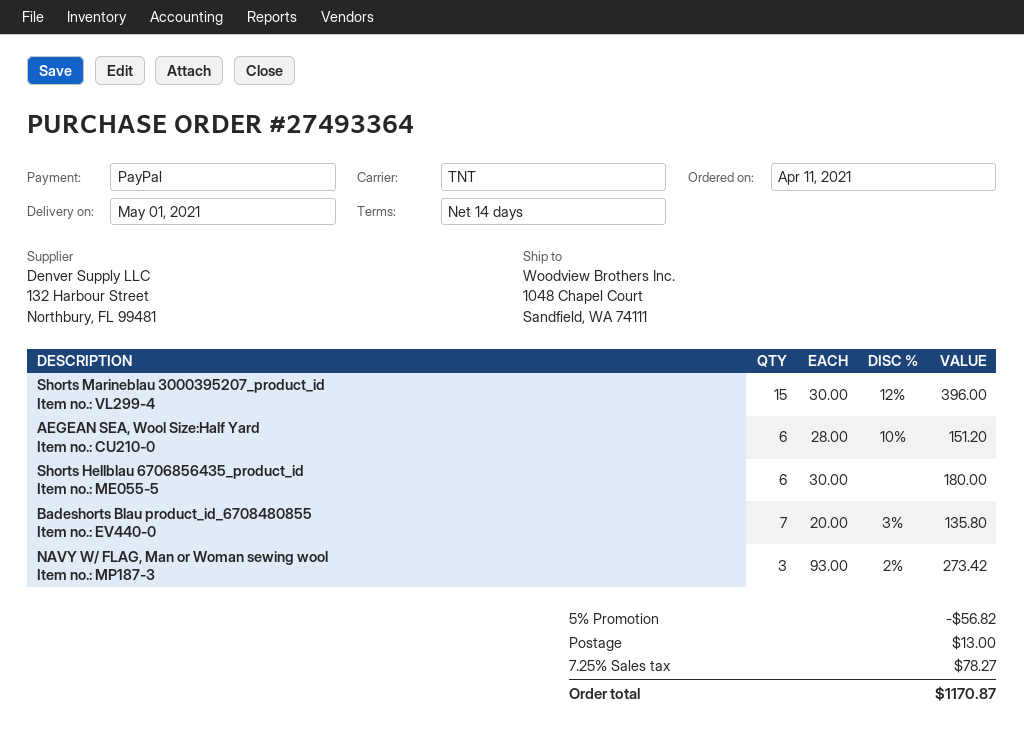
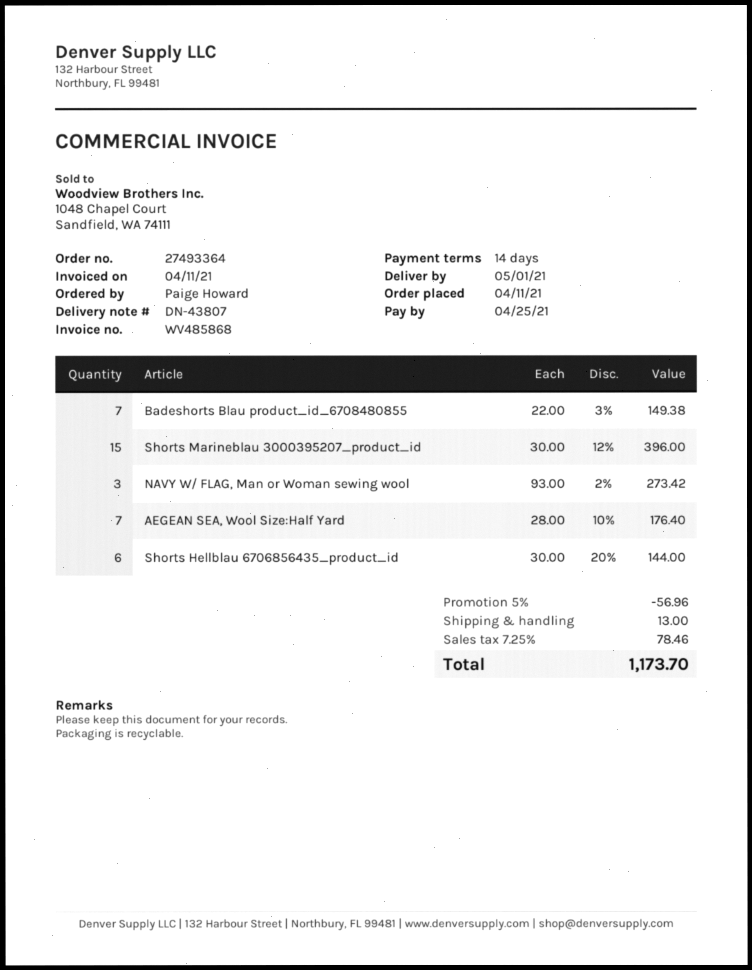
AEGEAN SEA, Wool Size:Half Yard: 6 x 28.00 - 10% = 151.20 -> 7 x 28.00 - 10% = 176.40
Shorts Hellblau 6706856435_product_id: 6 x 30.00 = 180.00 -> 6 x 30.00 - 20% = 144.00
Badeshorts Blau product_id_6708480855: 7 x 20.00 - 3% = 135.80 -> 7 x 22.00 - 3% = 149.38
discount: 5% = 56.82 -> 5% = 56.96
tax: 7.25% = 78.27 -> 7.25% = 78.46
total: 1170.87 -> 1173.70

